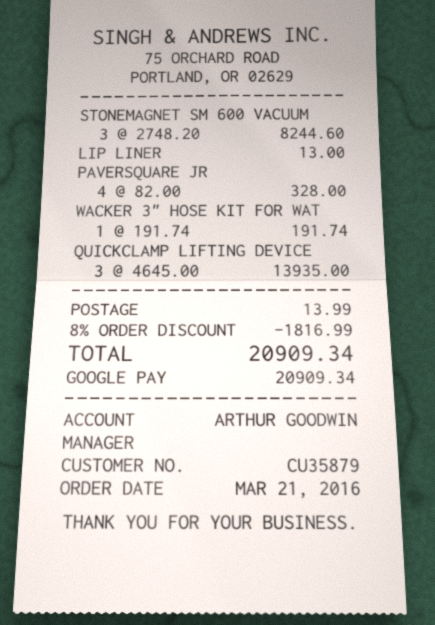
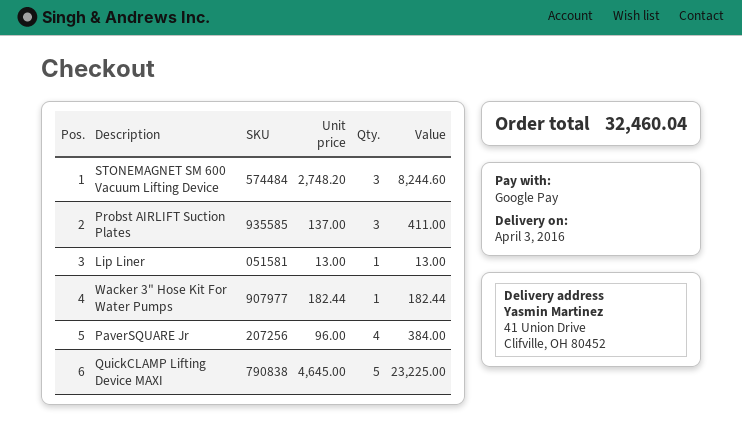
PAVERSQUARE JR: 4 x 82.00 = 328.00 -> 4 x 96.00 = 384.00
WACKER 3" HOSE KIT FOR WAT: 1 x 191.74 = 191.74 -> 1 x 182.44 = 182.44
QUICKCLAMP LIFTING DEVICE: 3 x 4645.00 = 13935.00 -> 5 x 4645.00 = 23225.00
Probst AIRLIFT Suction Plates: none -> 3 x 137.00 = 411.00
discount: 8% = 1816.99 -> none
shipping: 13.99 -> none
total: 20909.34 -> 32460.04

